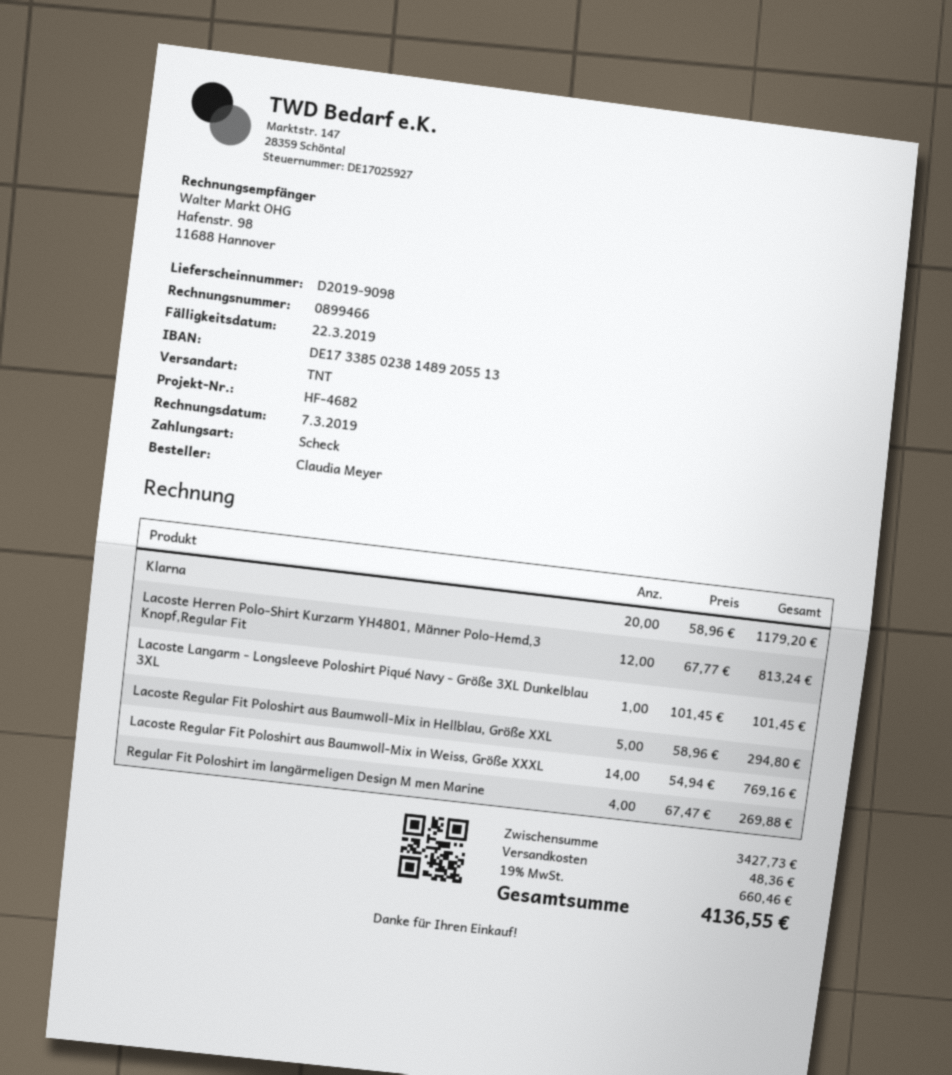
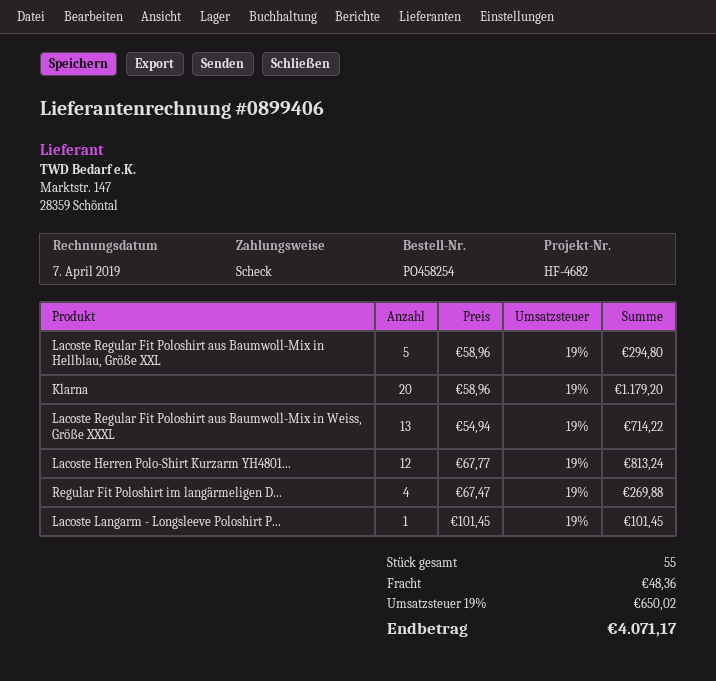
invoice number: 0899466 -> 0899406
invoice date: 2019-03-07 -> 2019-04-07
Lacoste Regular Fit Poloshirt aus Baumwoll-Mix in Weiss, Größe XXXL: 14 x 54.94 = 769.16 -> 13 x 54.94 = 714.22
tax: 19% = 660.46 -> 19% = 650.02
total: 4136.55 -> 4071.17

